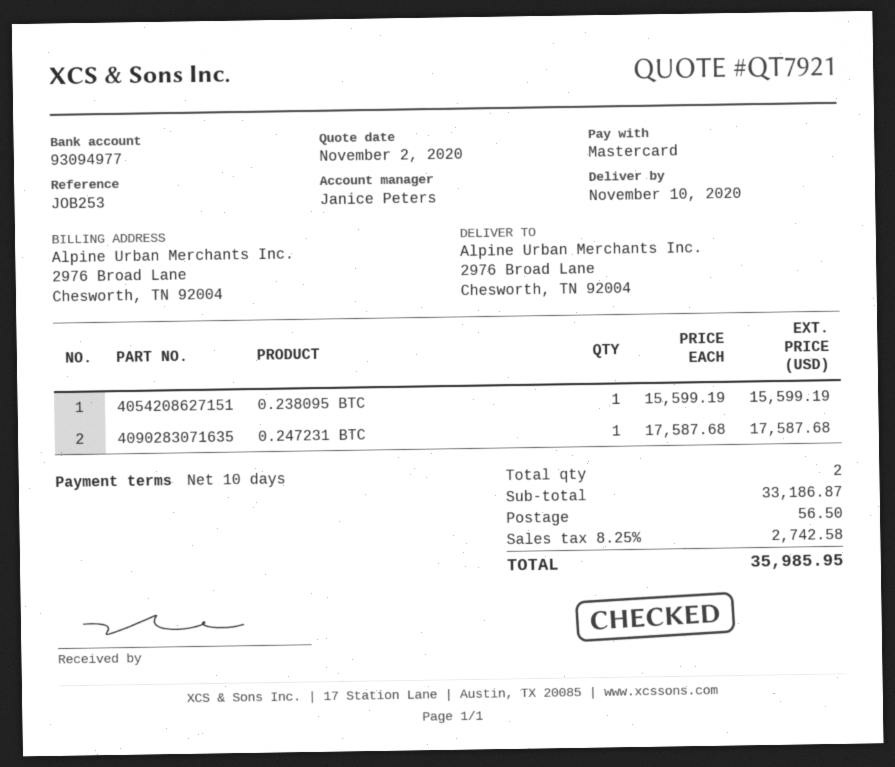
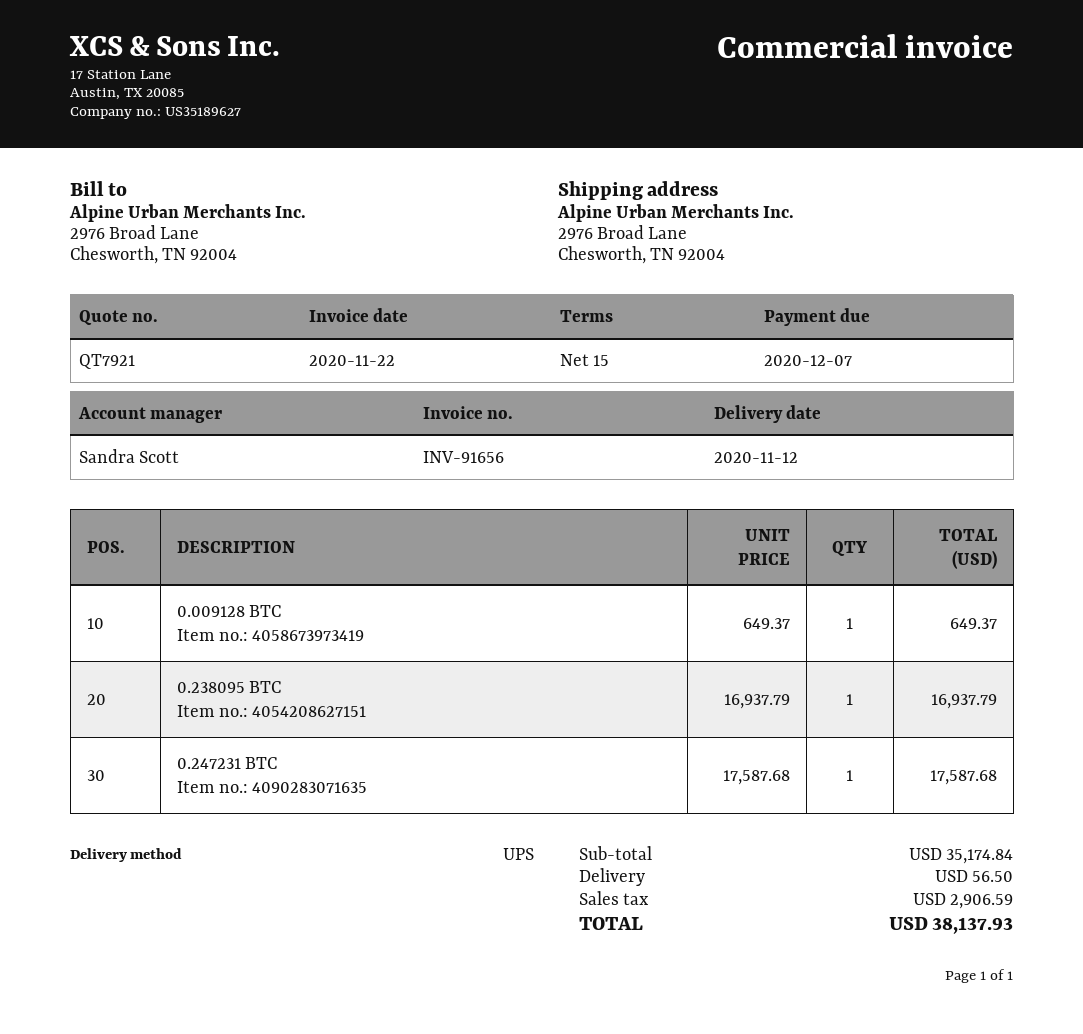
delivery date: 2020-11-10 -> 2020-11-12
payment terms: 10 days -> 15 days
sales rep: Janice Peters -> Sandra Scott
0.238095 BTC: 1 x 15599.19 = 15599.19 -> 1 x 16937.79 = 16937.79
0.009128 BTC: none -> 1 x 649.37 = 649.37
subtotal: 33186.87 -> 35174.84
tax: 2742.58 -> 2906.59
total: 35985.95 -> 38137.93

